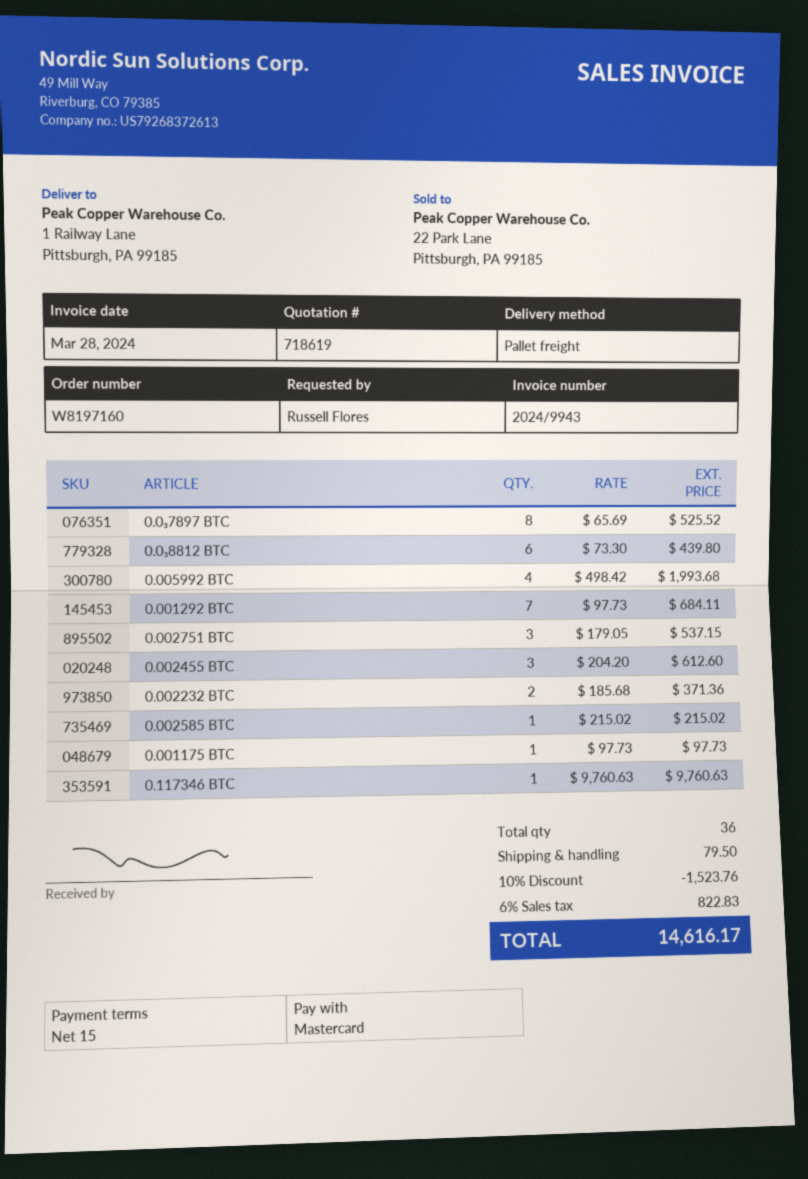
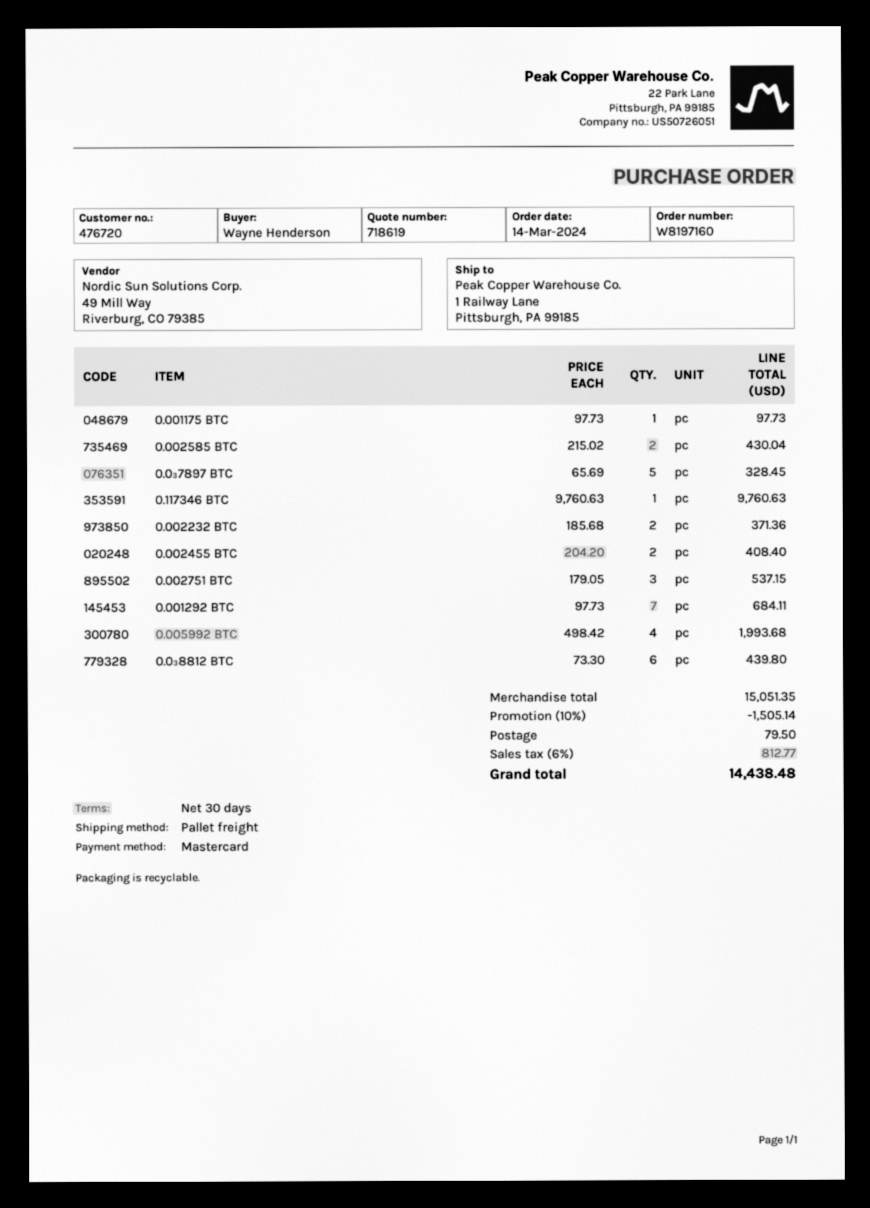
payment terms: 15 days -> 30 days
ordered by: Russell Flores -> Wayne Henderson
0.0₃7897 BTC: 8 x 65.69 = 525.52 -> 5 x 65.69 = 328.45
0.002455 BTC: 3 x 204.20 = 612.60 -> 2 x 204.20 = 408.40
0.002585 BTC: 1 x 215.02 = 215.02 -> 2 x 215.02 = 430.04
discount: 10% = 1523.76 -> 10% = 1505.14
tax: 6% = 822.83 -> 6% = 812.77
total: 14616.17 -> 14438.48

